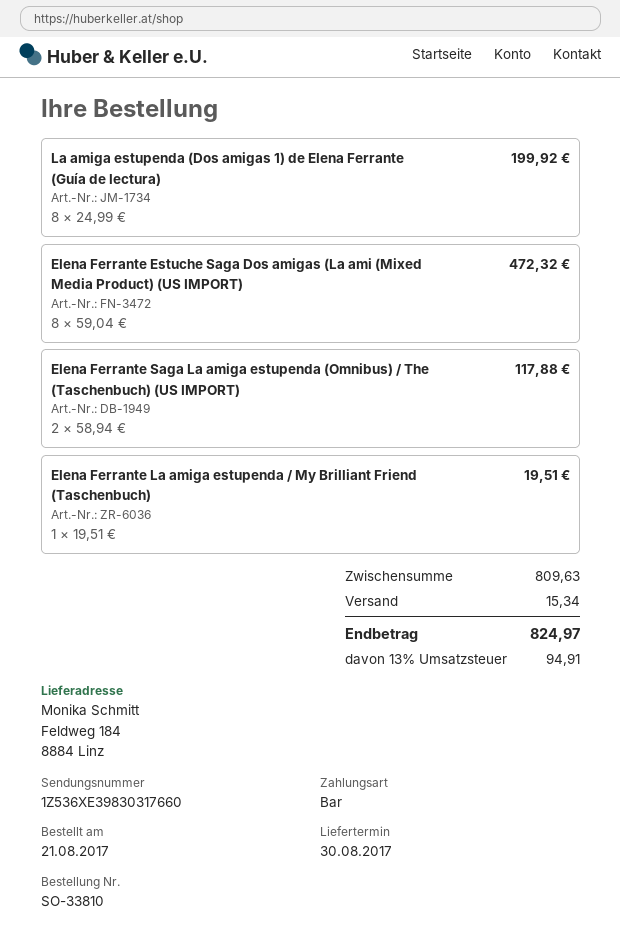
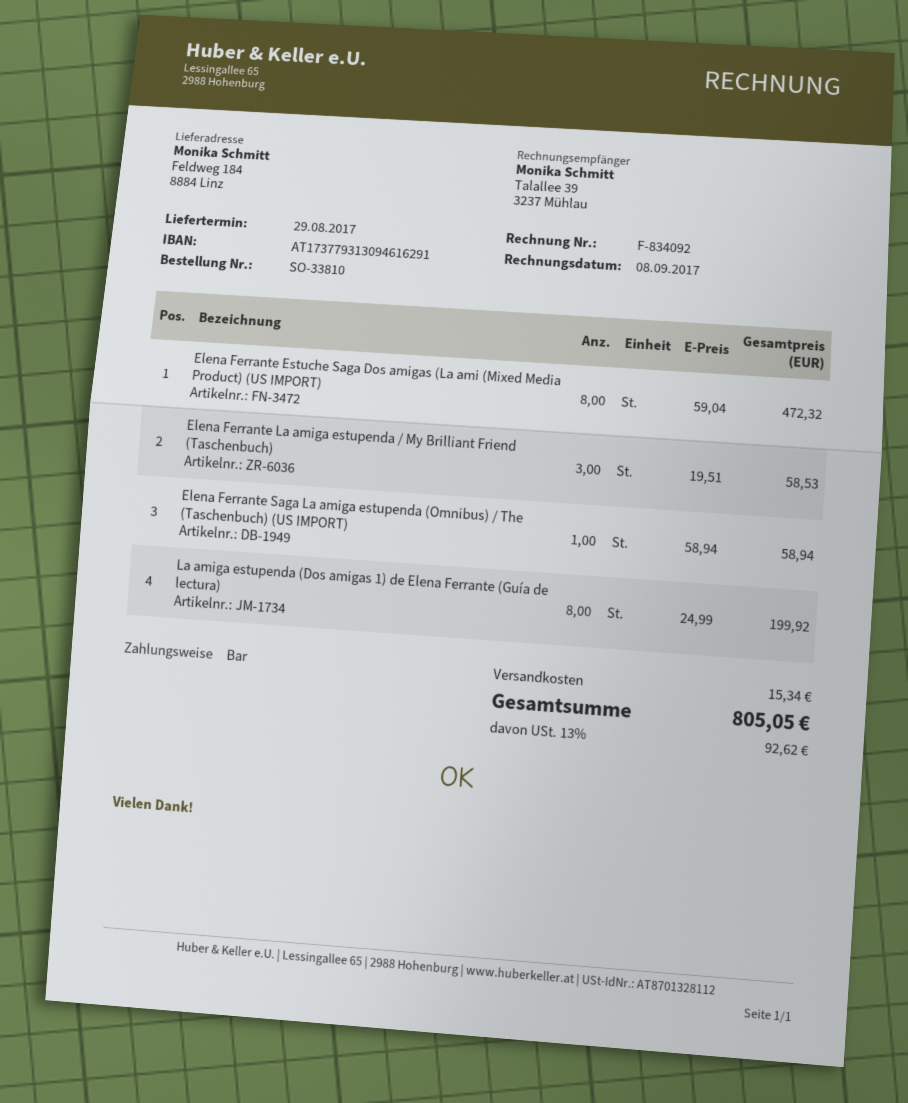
delivery date: 2017-08-30 -> 2017-08-29
Elena Ferrante Saga La amiga estupenda (Omnibus) / The (Taschenbuch) (US IMPORT): 2 x 58.94 = 117.88 -> 1 x 58.94 = 58.94
Elena Ferrante La amiga estupenda / My Brilliant Friend (Taschenbuch): 1 x 19.51 = 19.51 -> 3 x 19.51 = 58.53
tax: 13% = 94.91 -> 13% = 92.62
total: 824.97 -> 805.05

